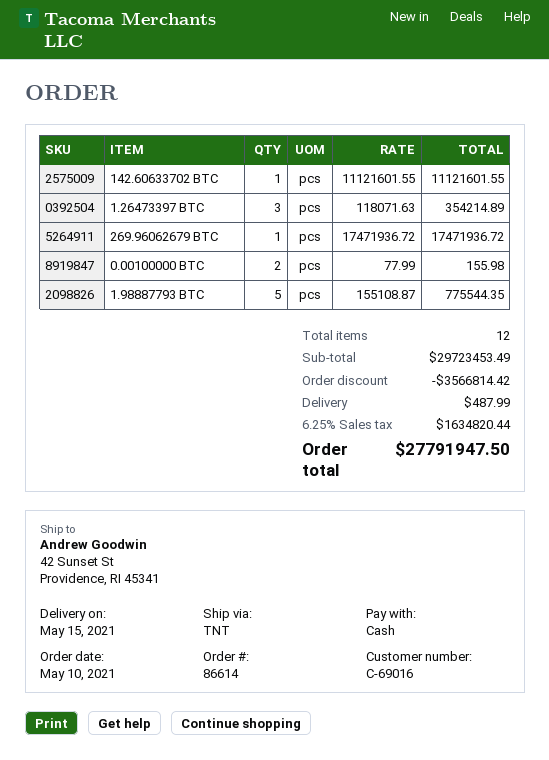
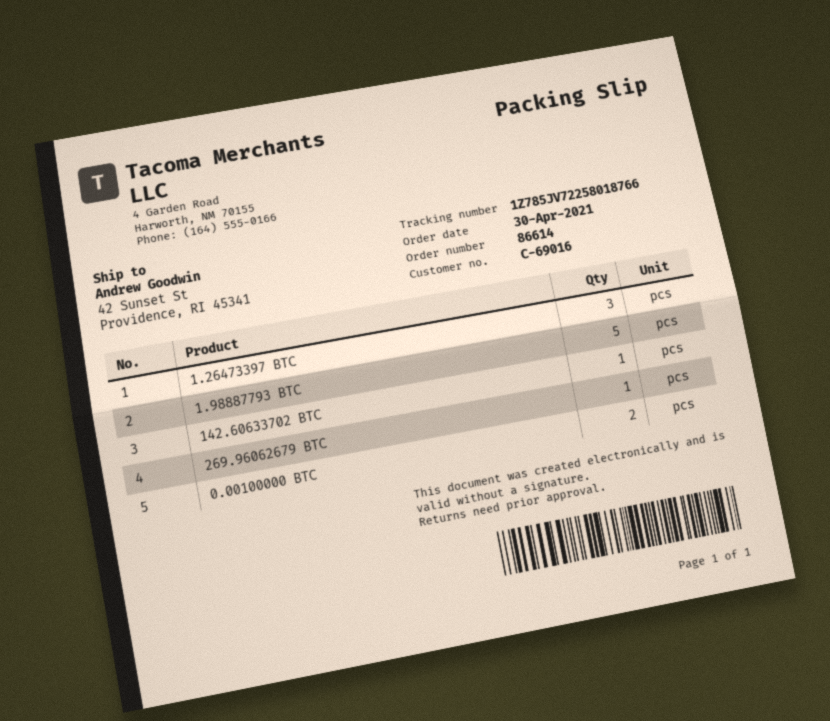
order date: 2021-05-10 -> 2021-04-30

